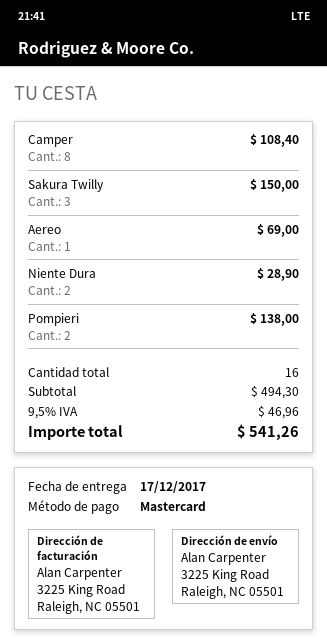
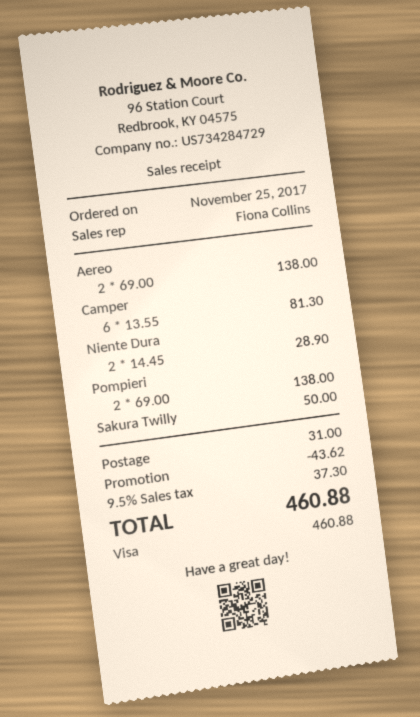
payment method: Mastercard -> Visa
Camper: 8 for 108.40 -> 6 for 81.30
Sakura Twilly: 3 for 150.00 -> 1 for 50.00
Aereo: 1 for 69.00 -> 2 for 138.00
discount: none -> 43.62
shipping: none -> 31.00
tax: 9.5% = 46.96 -> 9.5% = 37.30
total: 541.26 -> 460.88

